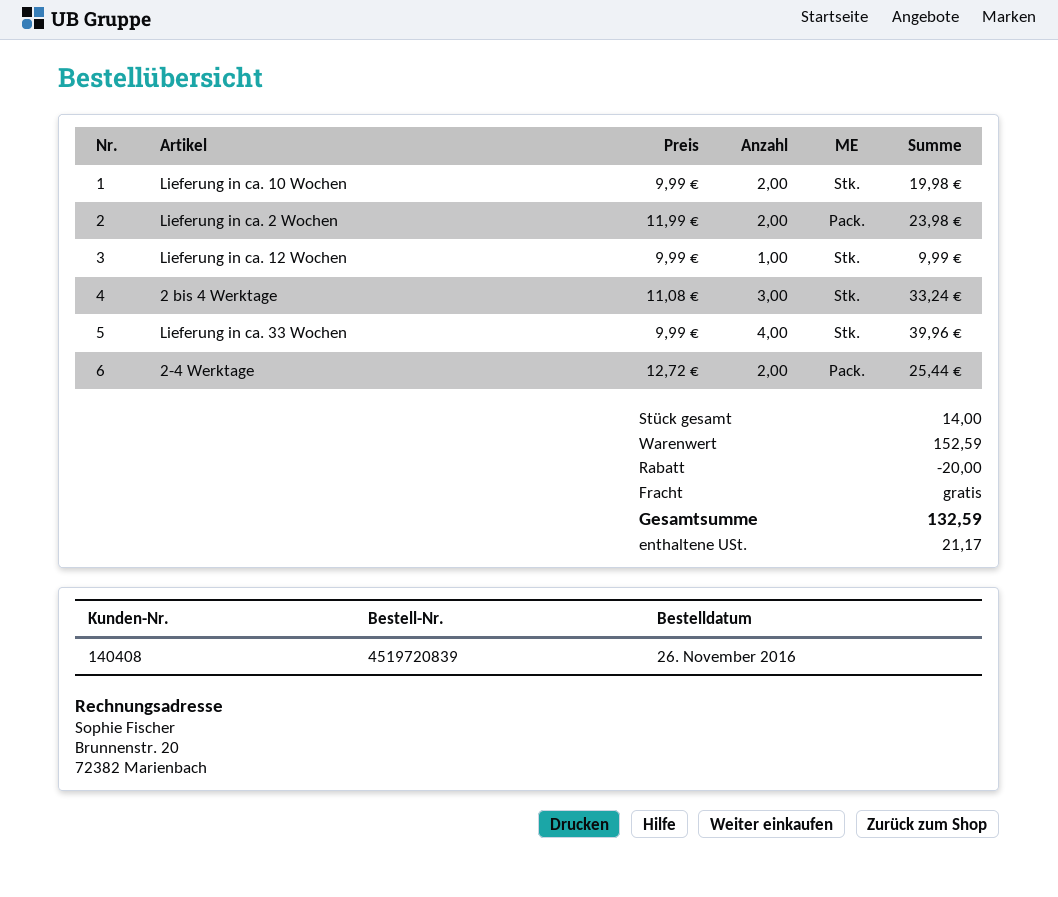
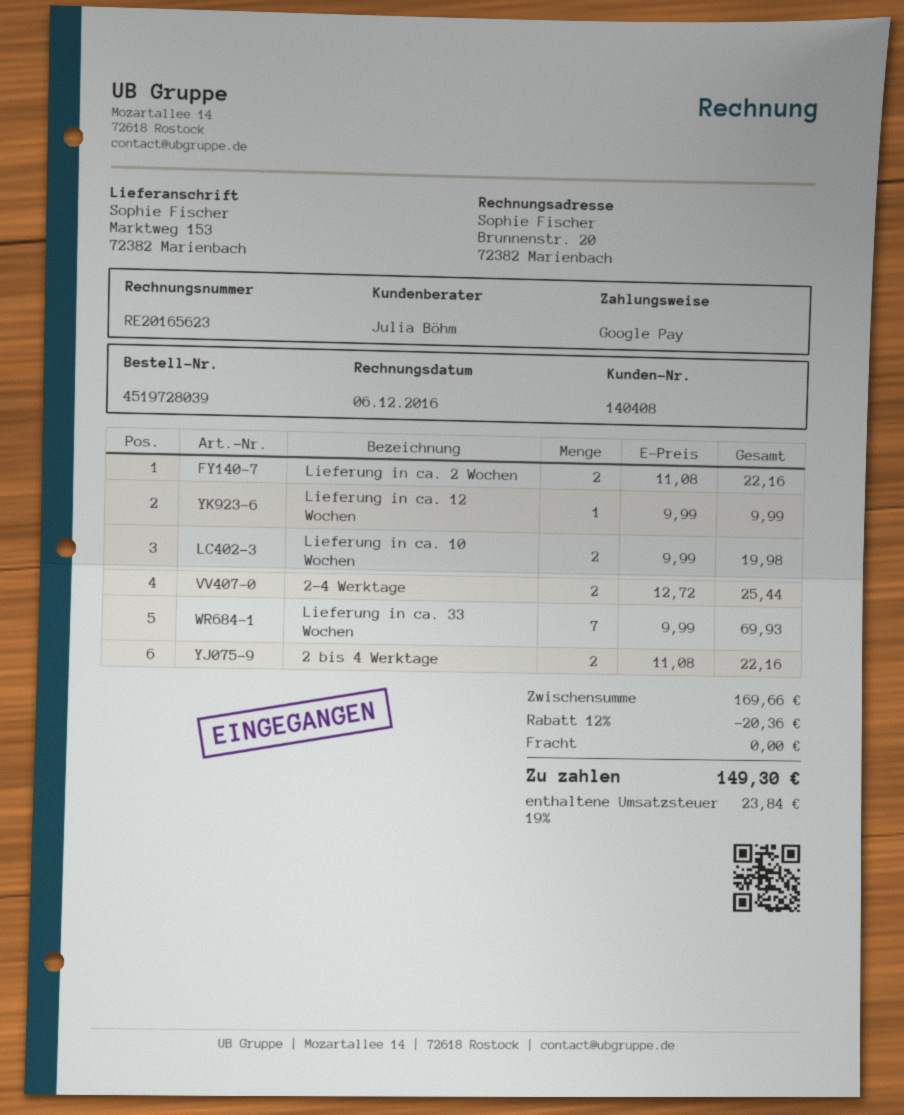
order number: 4519720839 -> 4519728039
Lieferung in ca. 2 Wochen: 2 x 11.99 = 23.98 -> 2 x 11.08 = 22.16
2 bis 4 Werktage: 3 x 11.08 = 33.24 -> 2 x 11.08 = 22.16
Lieferung in ca. 33 Wochen: 4 x 9.99 = 39.96 -> 7 x 9.99 = 69.93
subtotal: 152.59 -> 169.66
discount: 20.00 -> 20.36
tax: 21.17 -> 23.84
total: 132.59 -> 149.30

